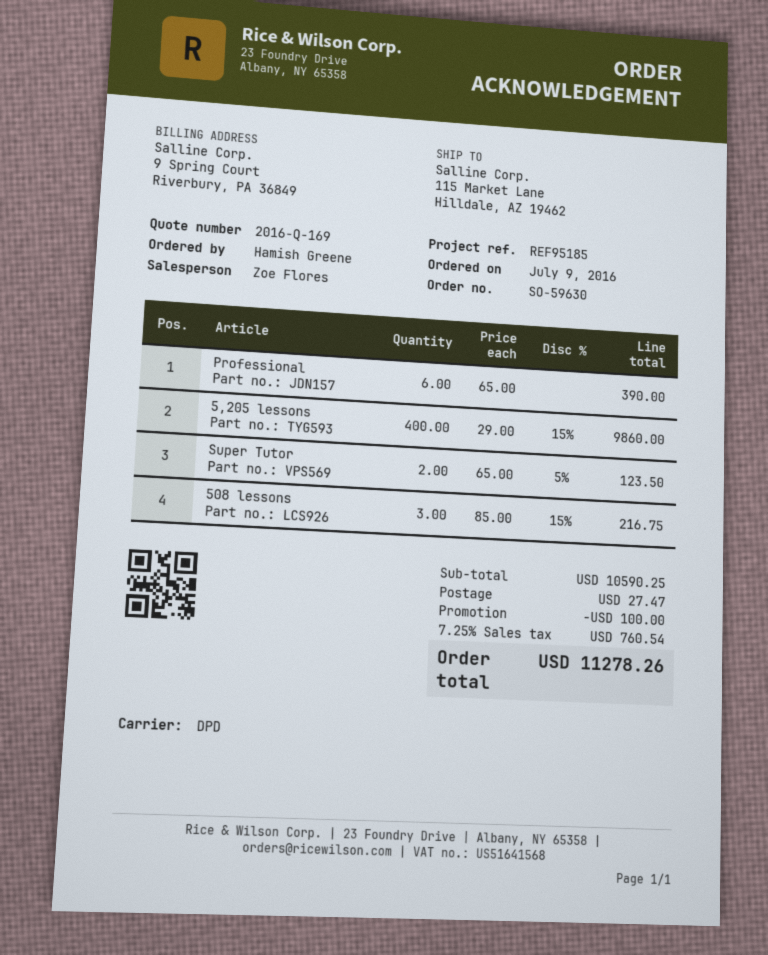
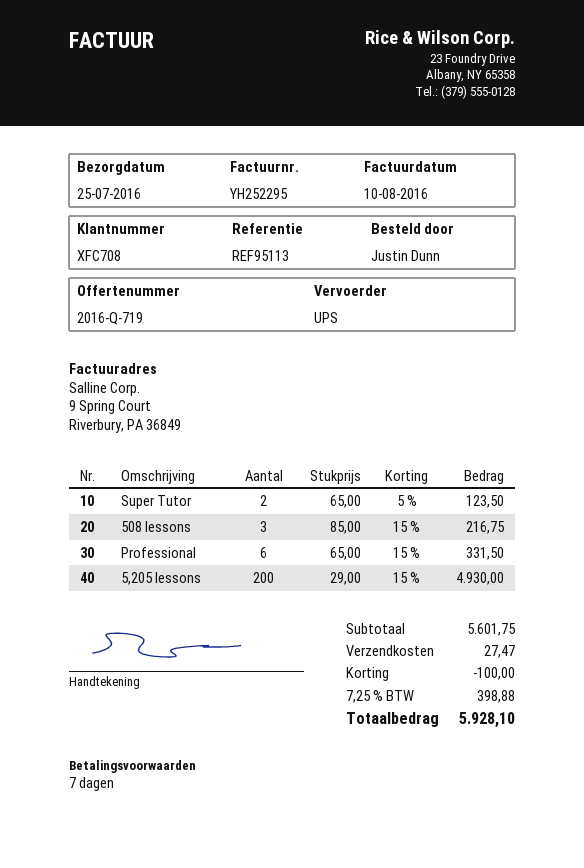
quote number: 2016-Q-169 -> 2016-Q-719
reference: REF95185 -> REF95113
ordered by: Hamish Greene -> Justin Dunn
shipping method: DPD -> UPS
Professional: 6 x 65.00 = 390.00 -> 6 x 65.00 - 15% = 331.50
5,205 lessons: 400 x 29.00 - 15% = 9860.00 -> 200 x 29.00 - 15% = 4930.00
subtotal: 10590.25 -> 5601.75
tax: 7.25% = 760.54 -> 7.25% = 398.88
total: 11278.26 -> 5928.10

